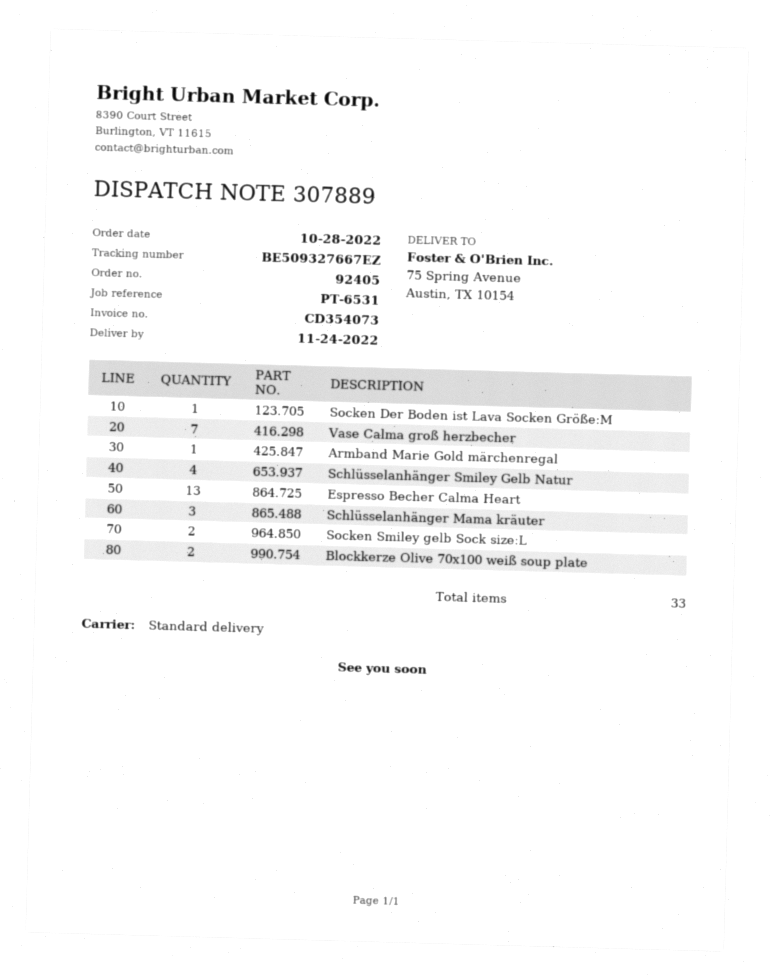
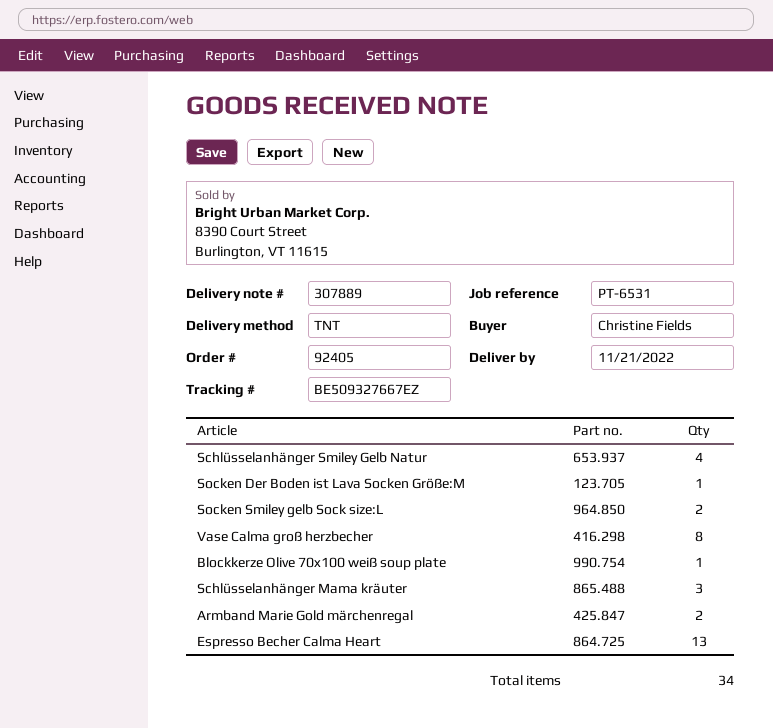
delivery date: 2022-11-24 -> 2022-11-21
shipping method: standard -> TNT
Vase Calma groß herzbecher: 7 -> 8
Armband Marie Gold märchenregal: 1 -> 2
Blockkerze Olive 70x100 weiß soup plate: 2 -> 1
total quantity: 33 -> 34

